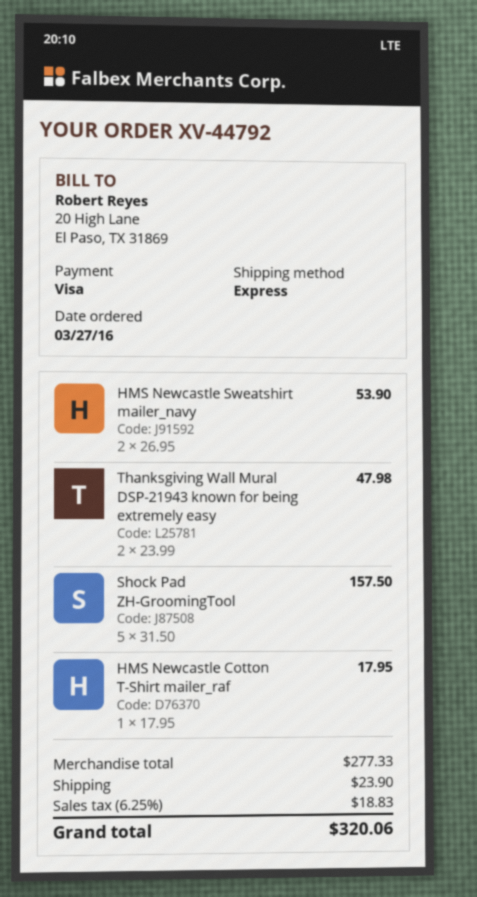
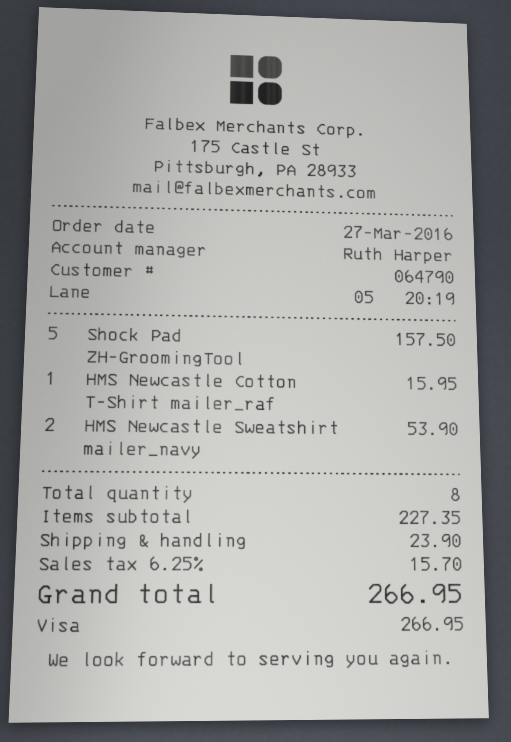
Thanksgiving Wall Mural DSP-21943 known for being extremely easy: 2 for 47.98 -> none
HMS Newcastle Cotton T-Shirt mailer_raf: 1 for 17.95 -> 1 for 15.95
subtotal: 277.33 -> 227.35
tax: 6.25% = 18.83 -> 6.25% = 15.70
total: 320.06 -> 266.95

